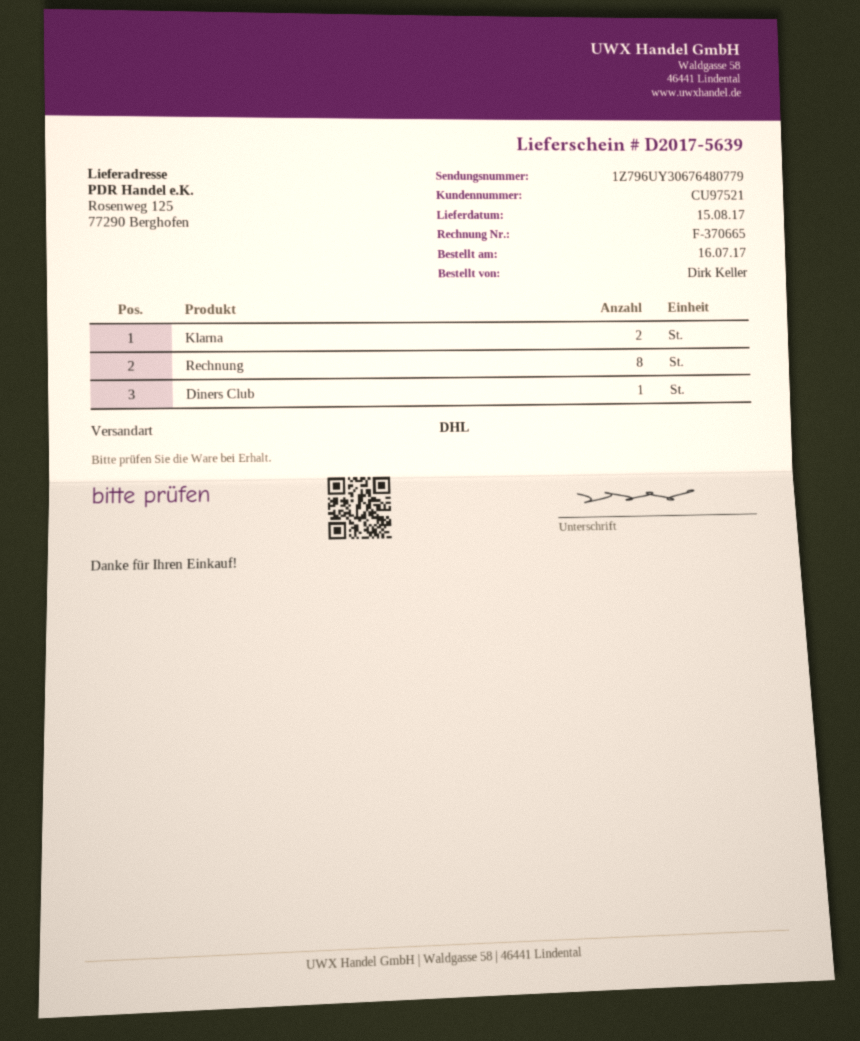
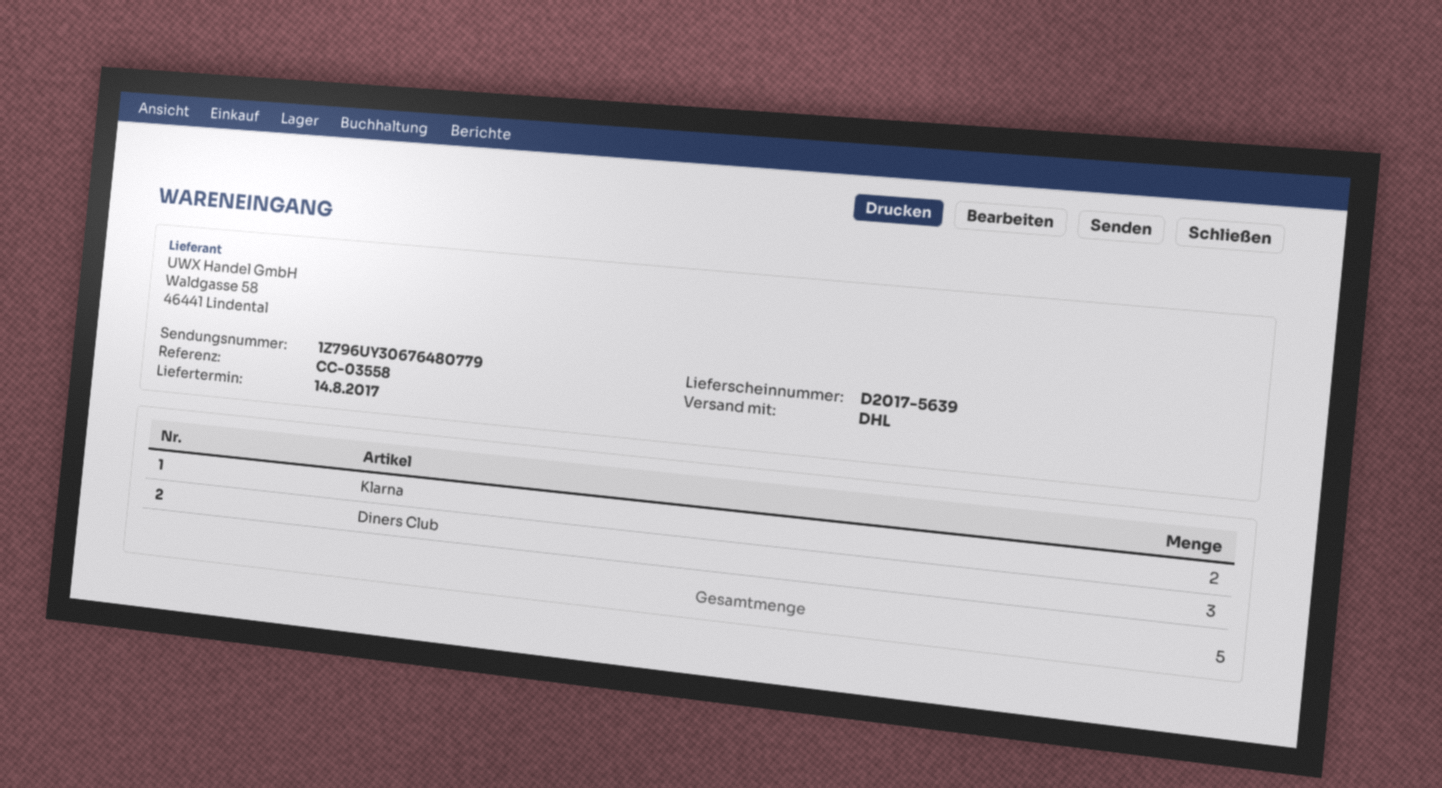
delivery date: 2017-08-15 -> 2017-08-14
Rechnung: 8 -> none
Diners Club: 1 -> 3

